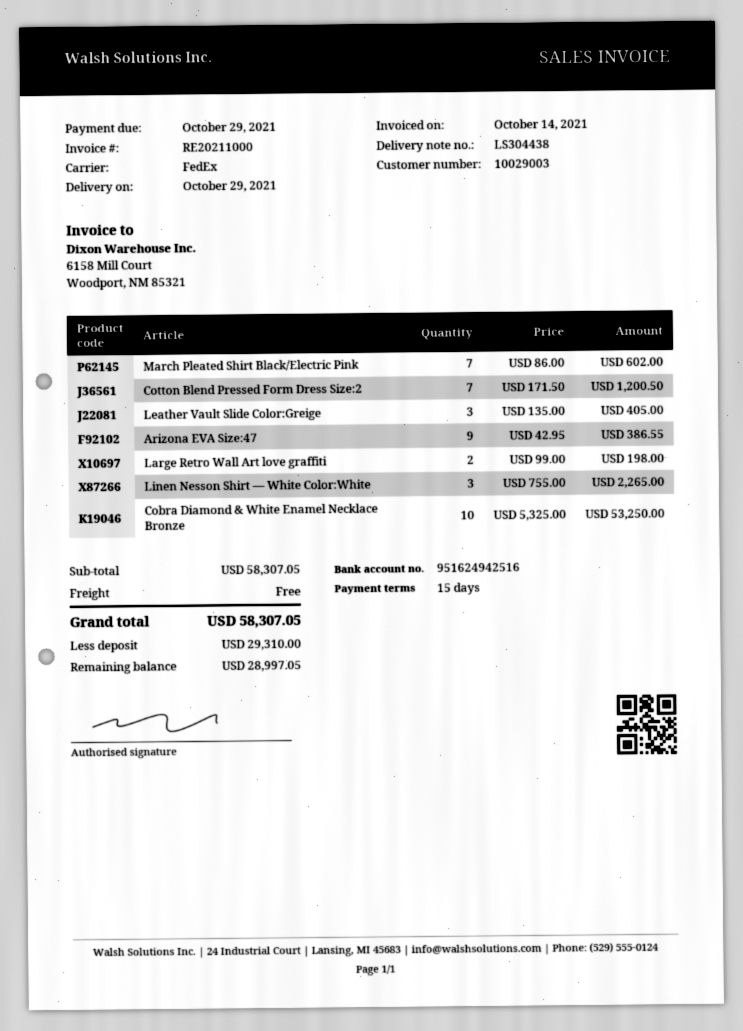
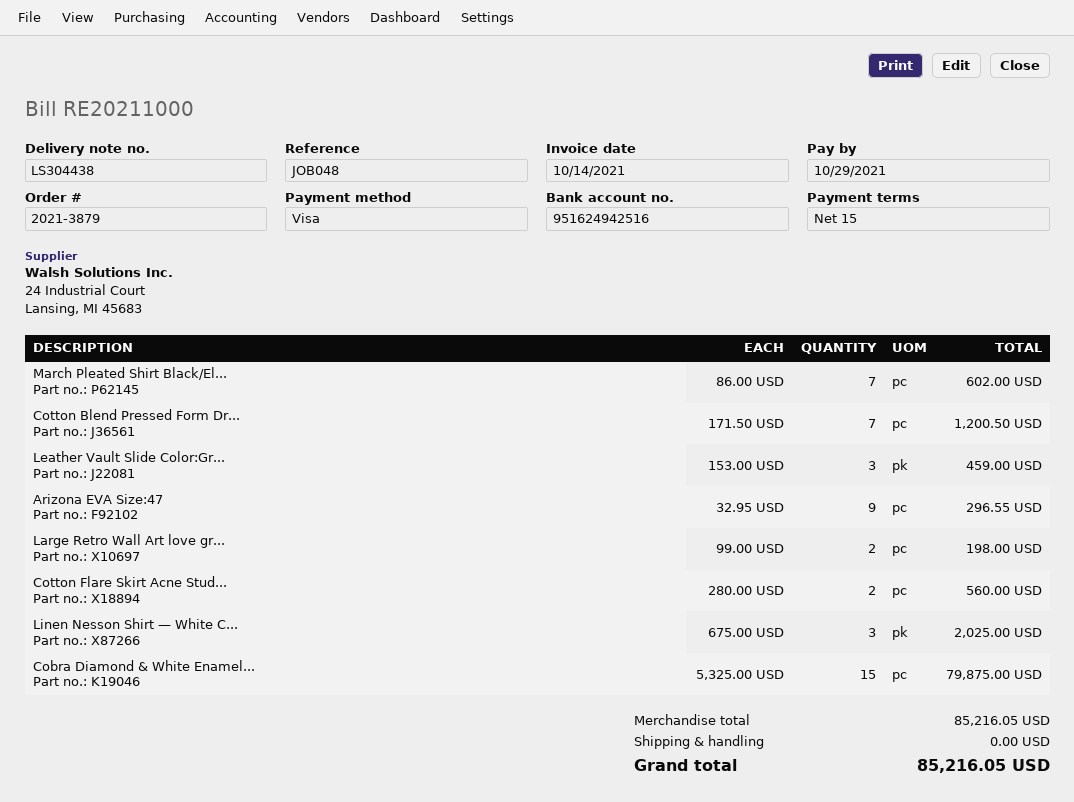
Leather Vault Slide Color:Greige: 3 x 135.00 = 405.00 -> 3 x 153.00 = 459.00
Arizona EVA Size:47: 9 x 42.95 = 386.55 -> 9 x 32.95 = 296.55
Linen Nesson Shirt — White Color:White: 3 x 755.00 = 2265.00 -> 3 x 675.00 = 2025.00
Cobra Diamond & White Enamel Necklace Bronze: 10 x 5325.00 = 53250.00 -> 15 x 5325.00 = 79875.00
Cotton Flare Skirt Acne Stud...: none -> 2 x 280.00 = 560.00
subtotal: 58307.05 -> 85216.05
total: 58307.05 -> 85216.05

